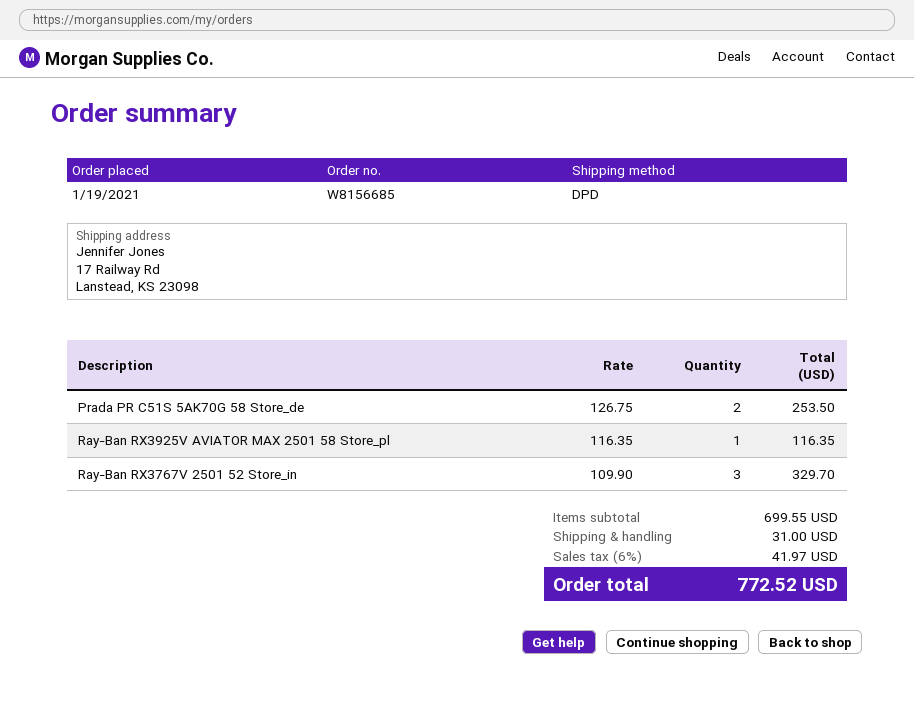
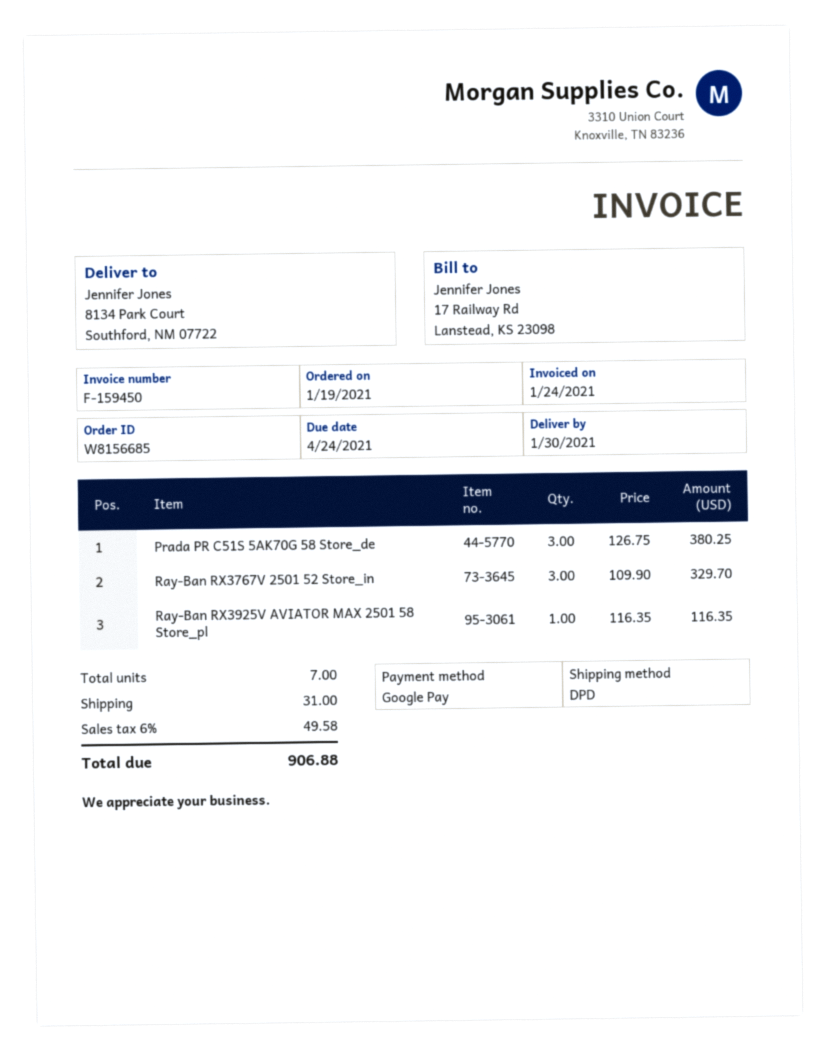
ship to: 17 Railway Rd, Lanstead, KS 23098 -> 8134 Park Court, Southford, NM 07722
Prada PR C51S 5AK70G 58 Store_de: 2 x 126.75 = 253.50 -> 3 x 126.75 = 380.25
tax: 6% = 41.97 -> 6% = 49.58
total: 772.52 -> 906.88

